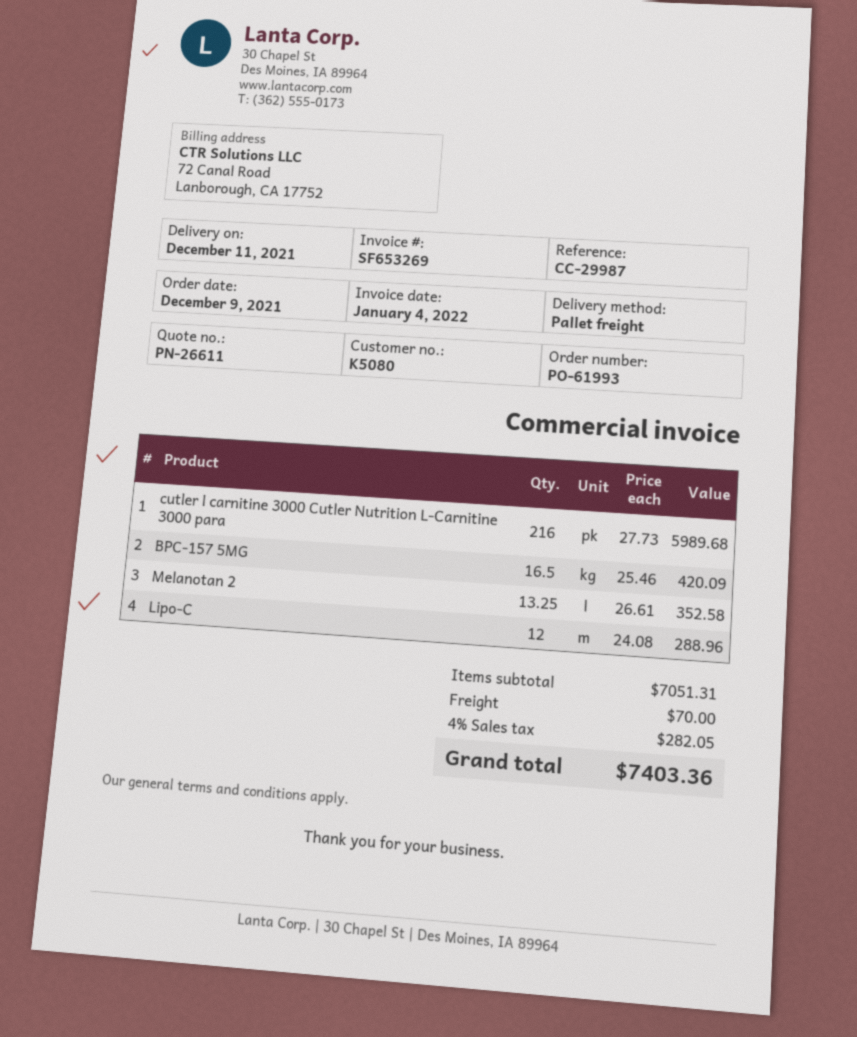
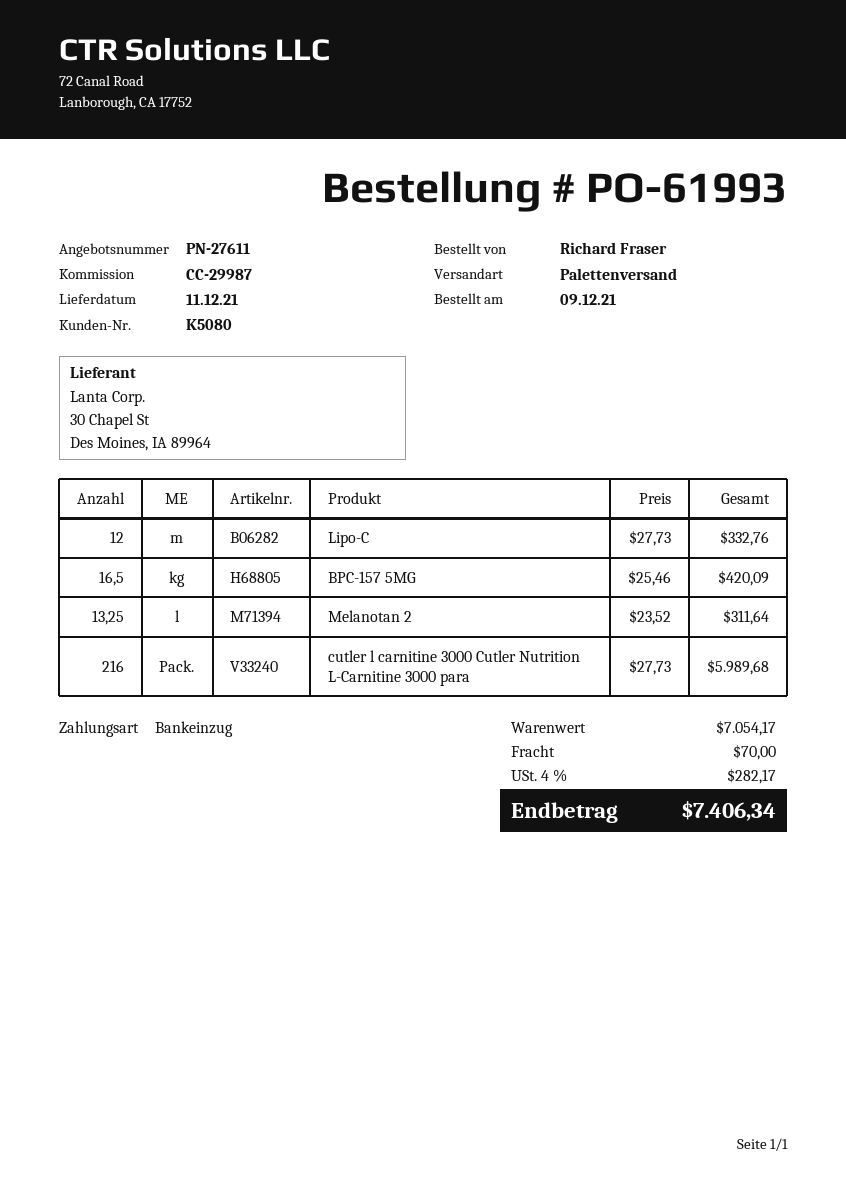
quote number: PN-26611 -> PN-27611
Melanotan 2: 13.25 x 26.61 = 352.58 -> 13.25 x 23.52 = 311.64
Lipo-C: 12 x 24.08 = 288.96 -> 12 x 27.73 = 332.76
subtotal: 7051.31 -> 7054.17
tax: 4% = 282.05 -> 4% = 282.17
total: 7403.36 -> 7406.34

